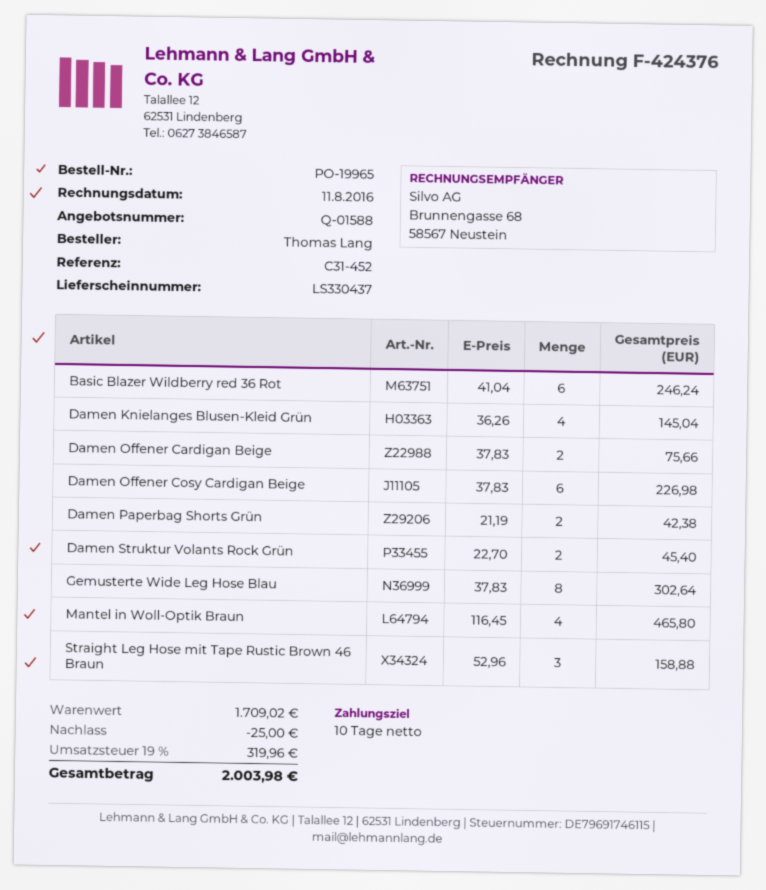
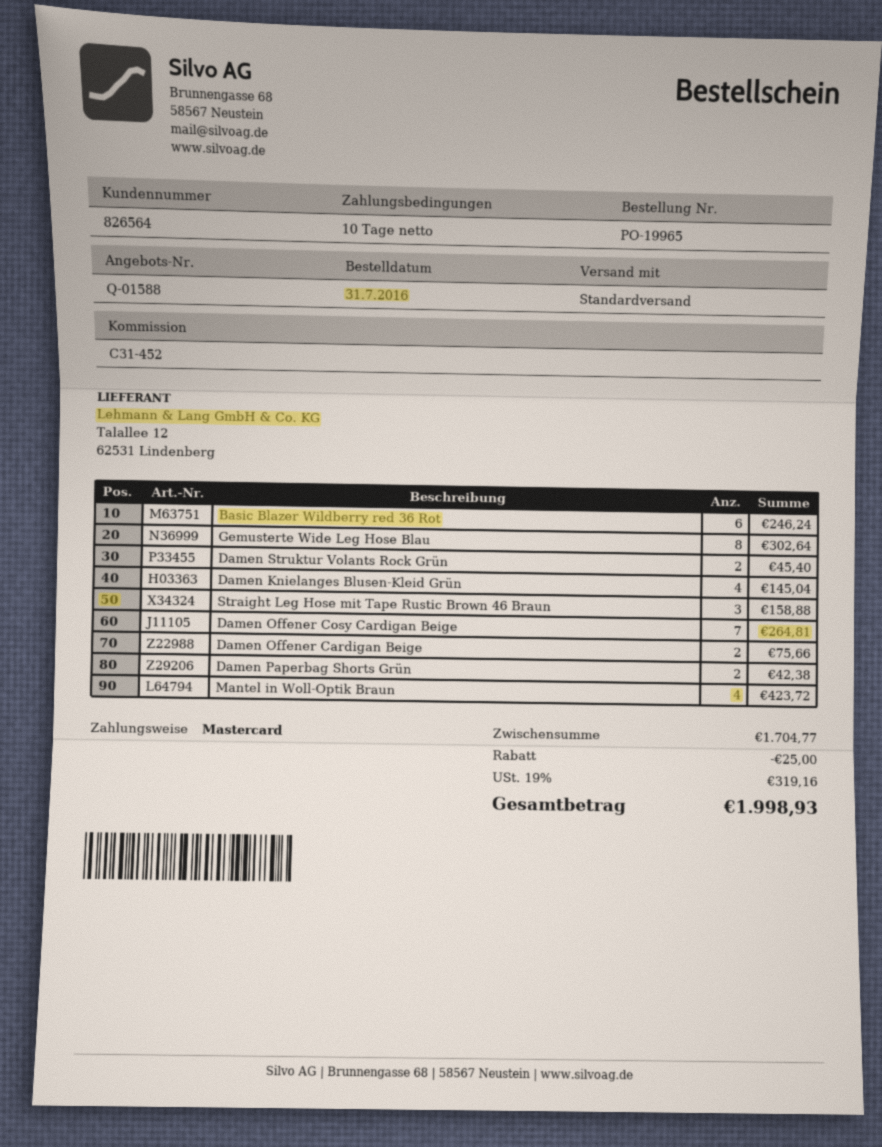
Damen Offener Cosy Cardigan Beige: 6 for 226.98 -> 7 for 264.81
Mantel in Woll-Optik Braun: 4 for 465.80 -> 4 for 423.72
subtotal: 1709.02 -> 1704.77
tax: 19% = 319.96 -> 19% = 319.16
total: 2003.98 -> 1998.93

